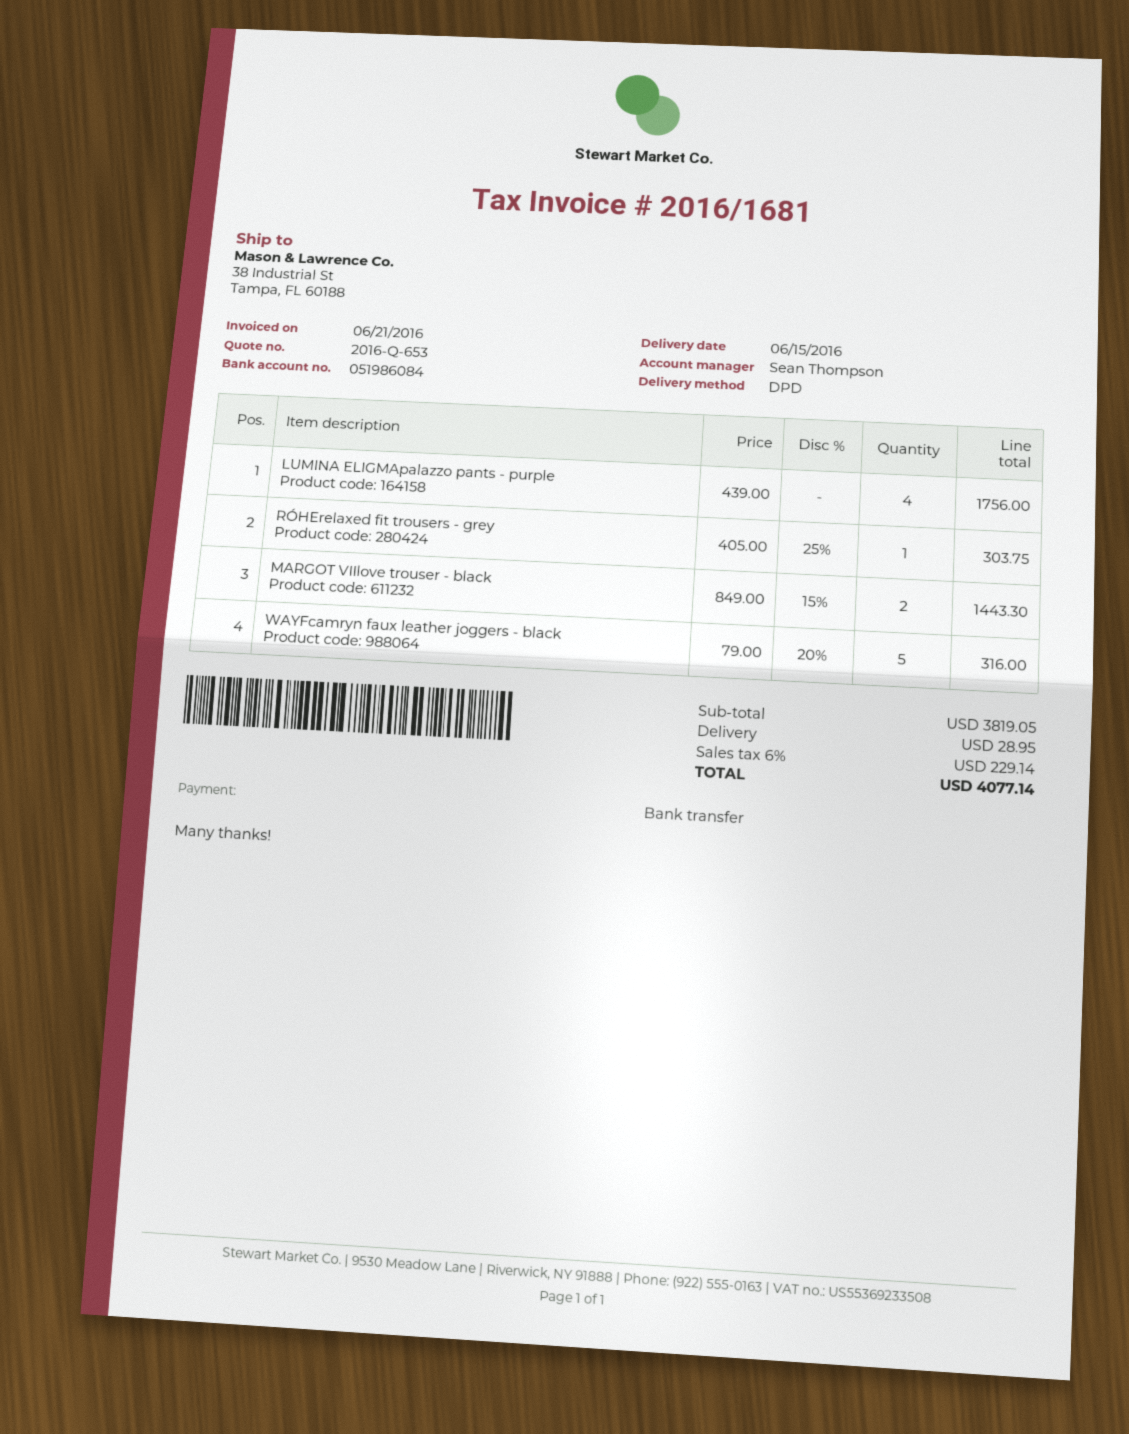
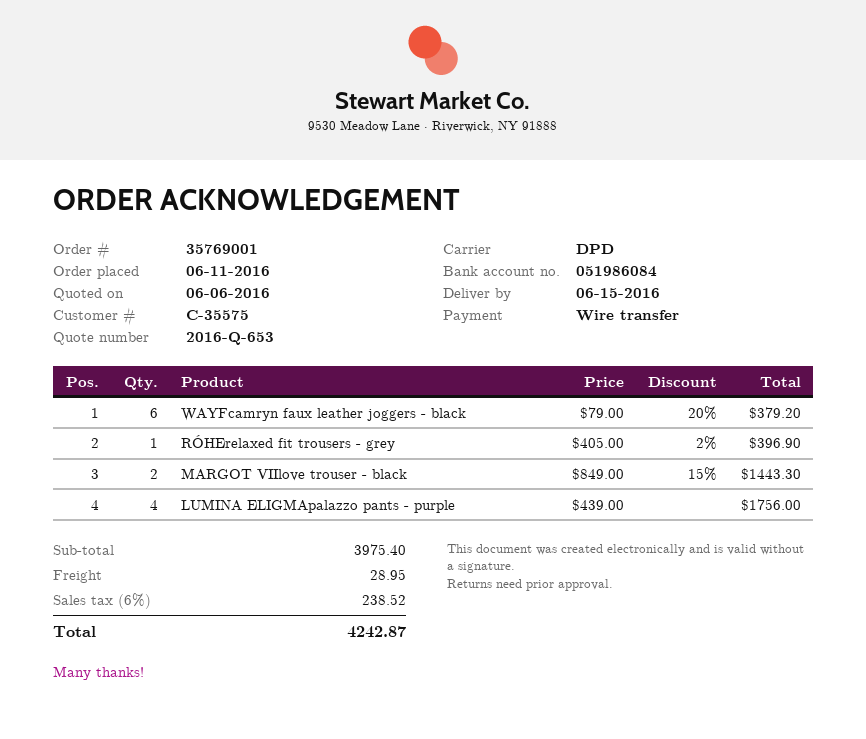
RÓHErelaxed fit trousers - grey: 1 x 405.00 - 25% = 303.75 -> 1 x 405.00 - 2% = 396.90
WAYFcamryn faux leather joggers - black: 5 x 79.00 - 20% = 316.00 -> 6 x 79.00 - 20% = 379.20
subtotal: 3819.05 -> 3975.40
tax: 6% = 229.14 -> 6% = 238.52
total: 4077.14 -> 4242.87

